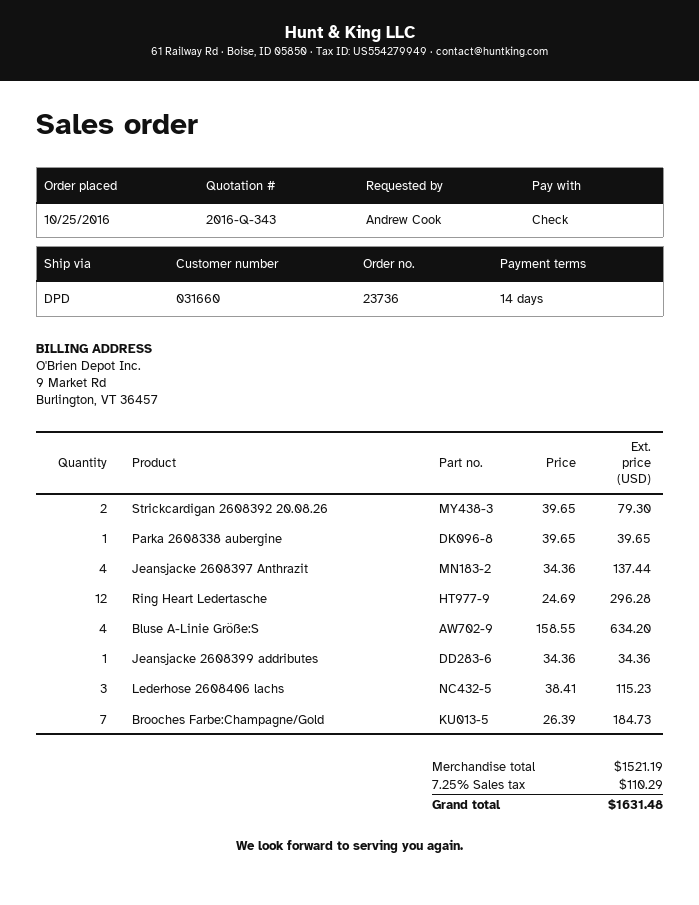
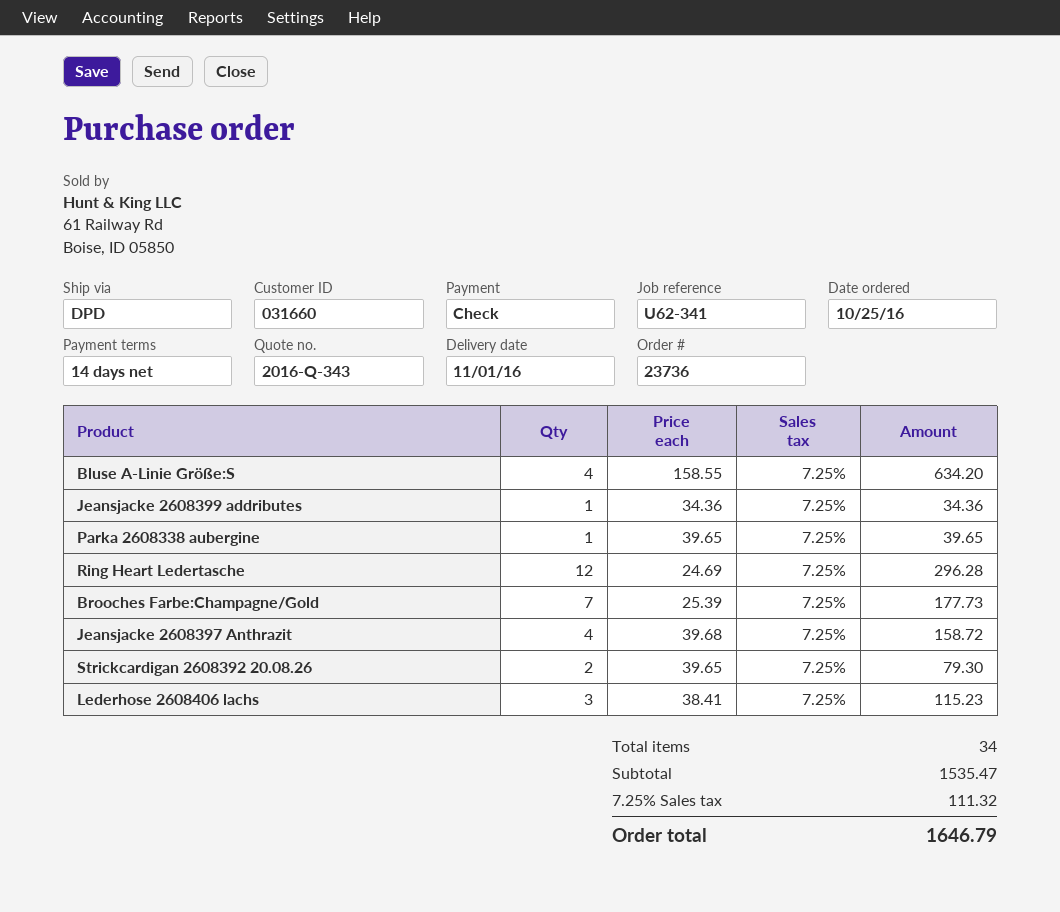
Jeansjacke 2608397 Anthrazit: 4 x 34.36 = 137.44 -> 4 x 39.68 = 158.72
Brooches Farbe:Champagne/Gold: 7 x 26.39 = 184.73 -> 7 x 25.39 = 177.73
subtotal: 1521.19 -> 1535.47
tax: 7.25% = 110.29 -> 7.25% = 111.32
total: 1631.48 -> 1646.79

